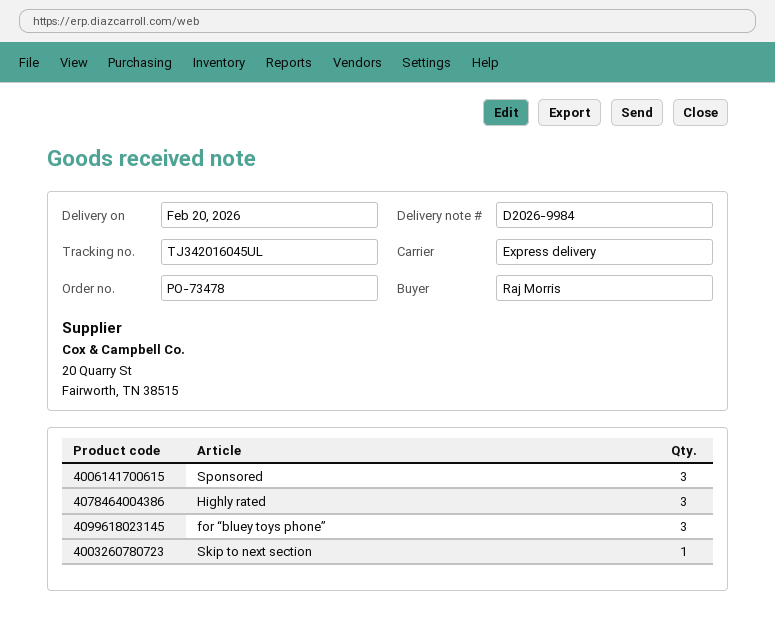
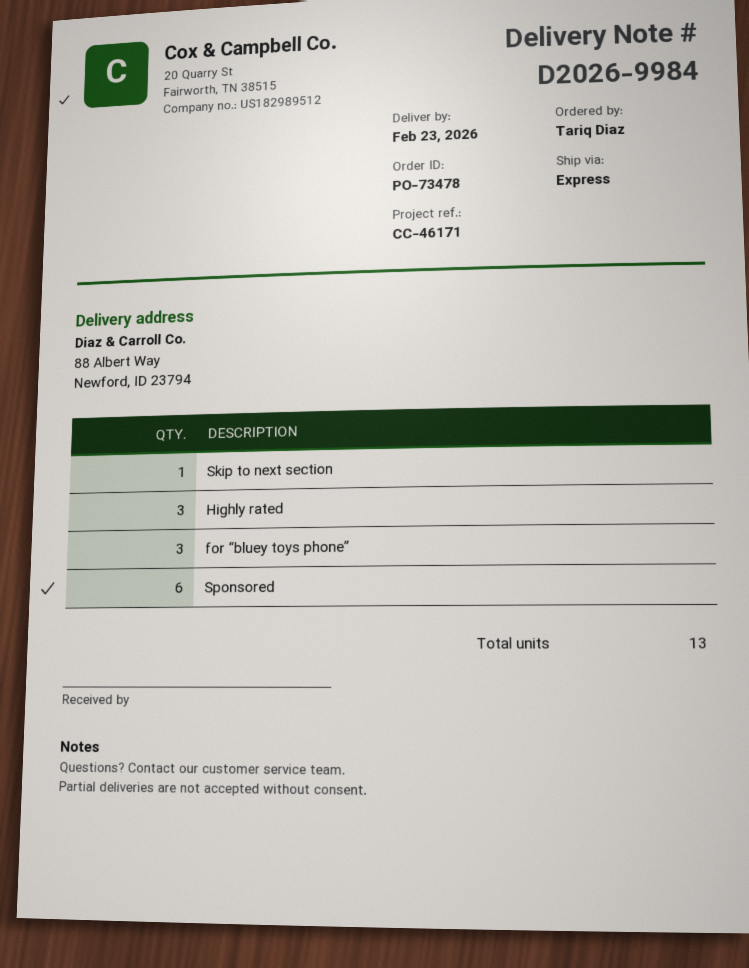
delivery date: 2026-02-20 -> 2026-02-23
ordered by: Raj Morris -> Tariq Diaz
Sponsored: 3 -> 6

